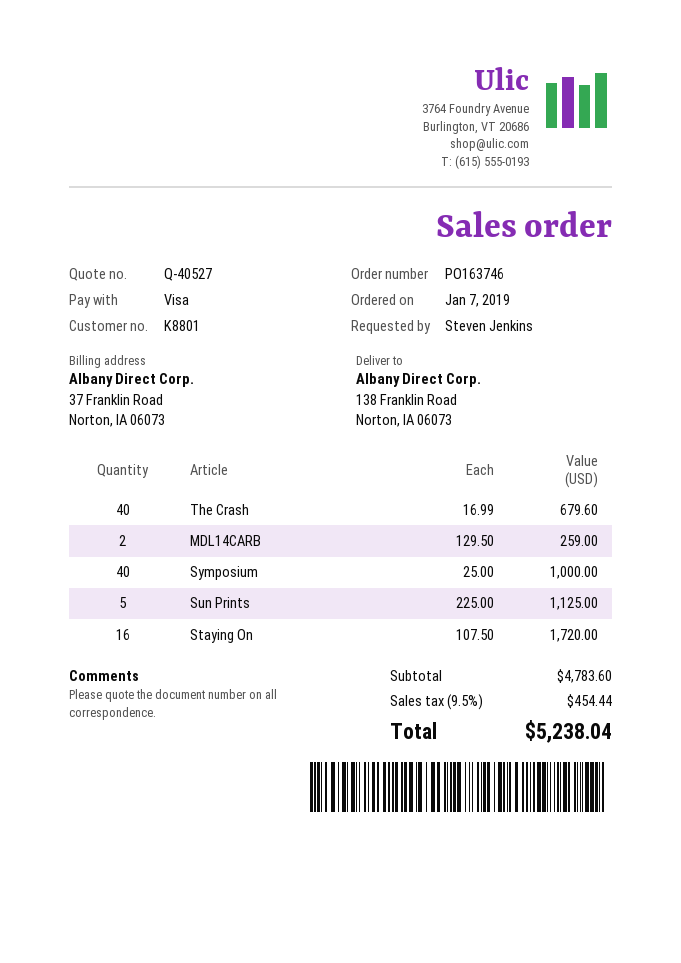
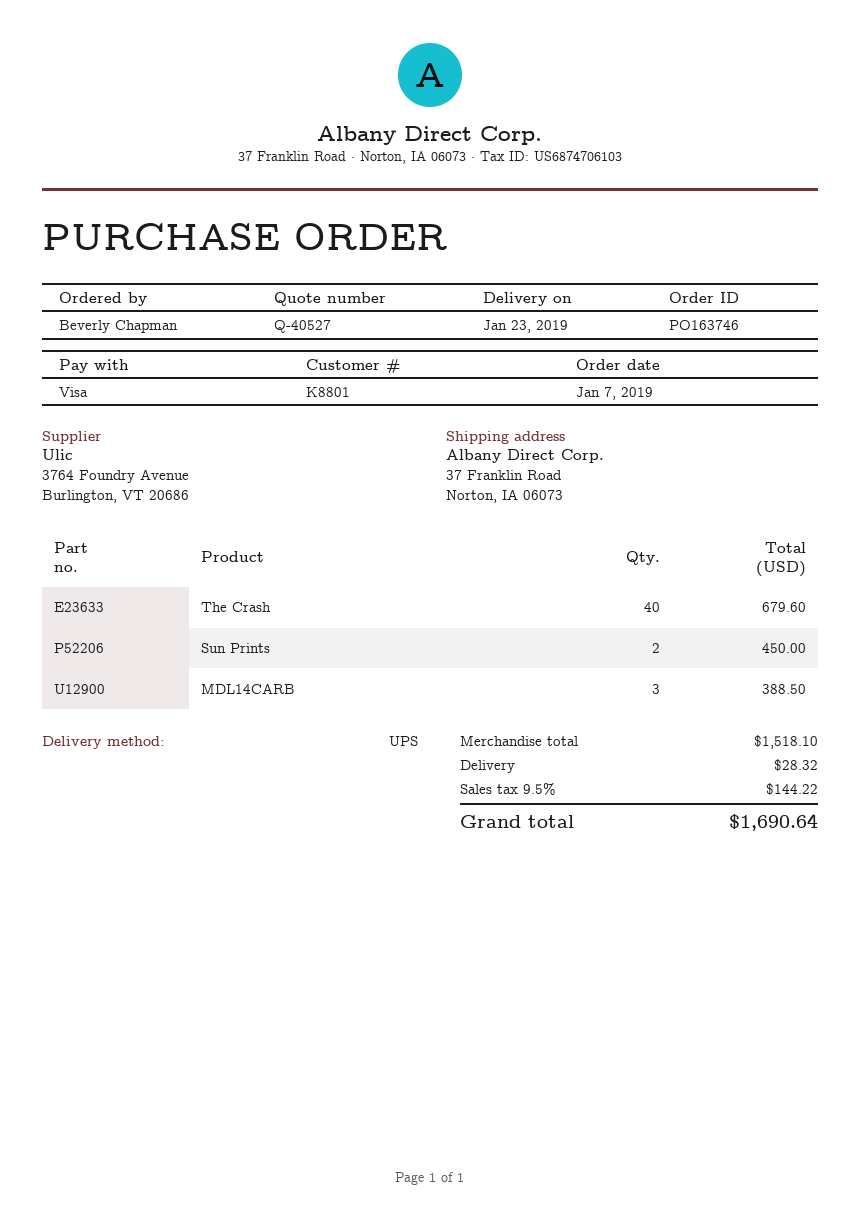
ordered by: Steven Jenkins -> Beverly Chapman
ship to: 138 Franklin Road, Norton, IA 06073 -> 37 Franklin Road, Norton, IA 06073
MDL14CARB: 2 for 259.00 -> 3 for 388.50
Symposium: 40 for 1000.00 -> none
Sun Prints: 5 for 1125.00 -> 2 for 450.00
Staying On: 16 for 1720.00 -> none
subtotal: 4783.60 -> 1518.10
shipping: none -> 28.32
tax: 9.5% = 454.44 -> 9.5% = 144.22
total: 5238.04 -> 1690.64

